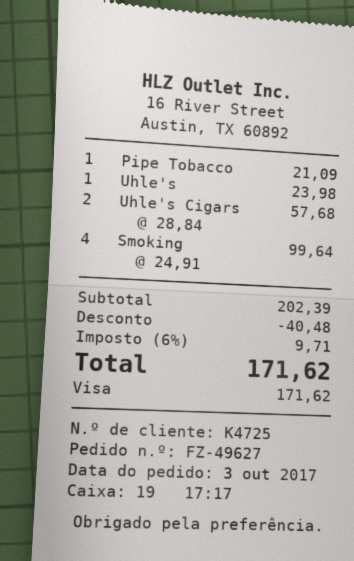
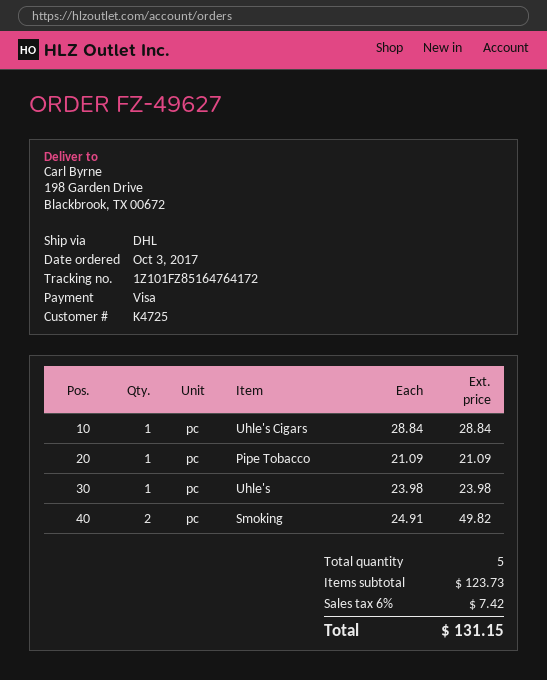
Uhle's Cigars: 2 x 28.84 = 57.68 -> 1 x 28.84 = 28.84
Smoking: 4 x 24.91 = 99.64 -> 2 x 24.91 = 49.82
subtotal: 202.39 -> 123.73
discount: 40.48 -> none
tax: 6% = 9.71 -> 6% = 7.42
total: 171.62 -> 131.15

